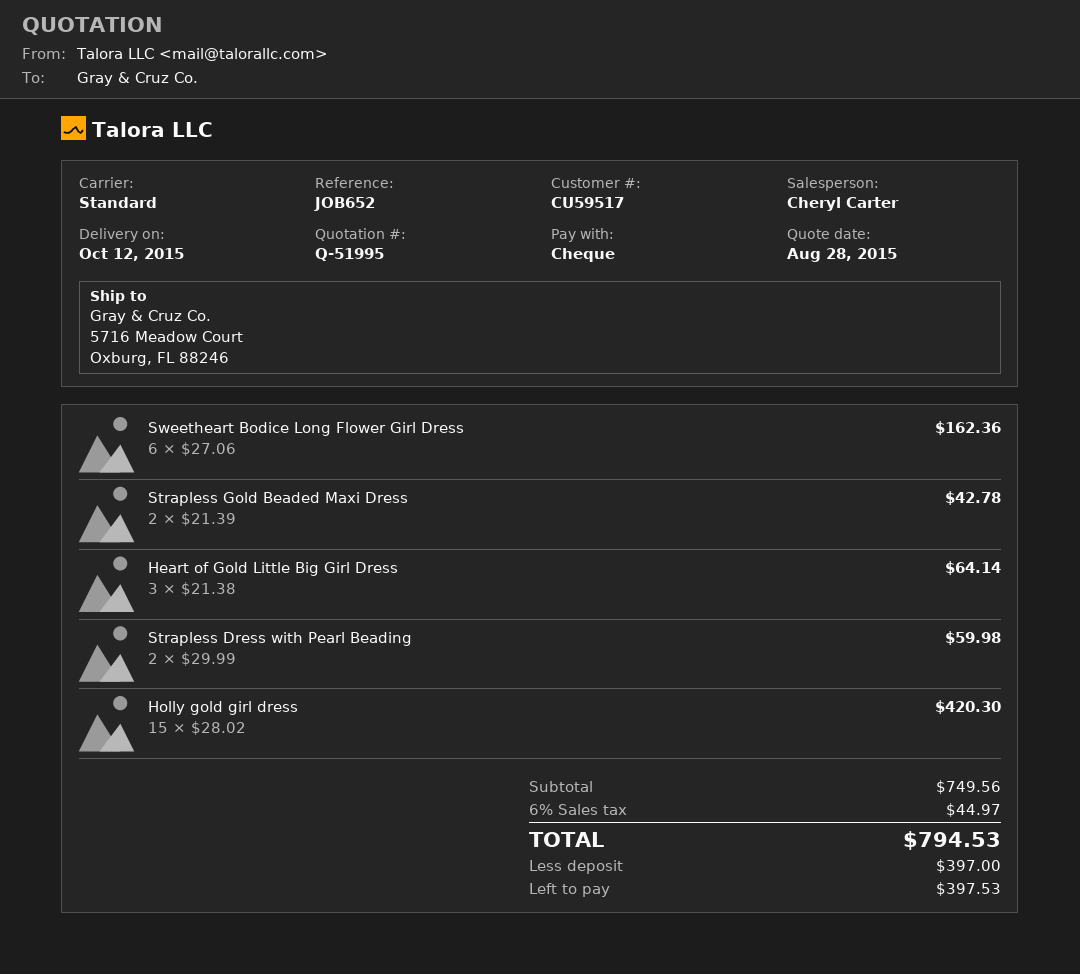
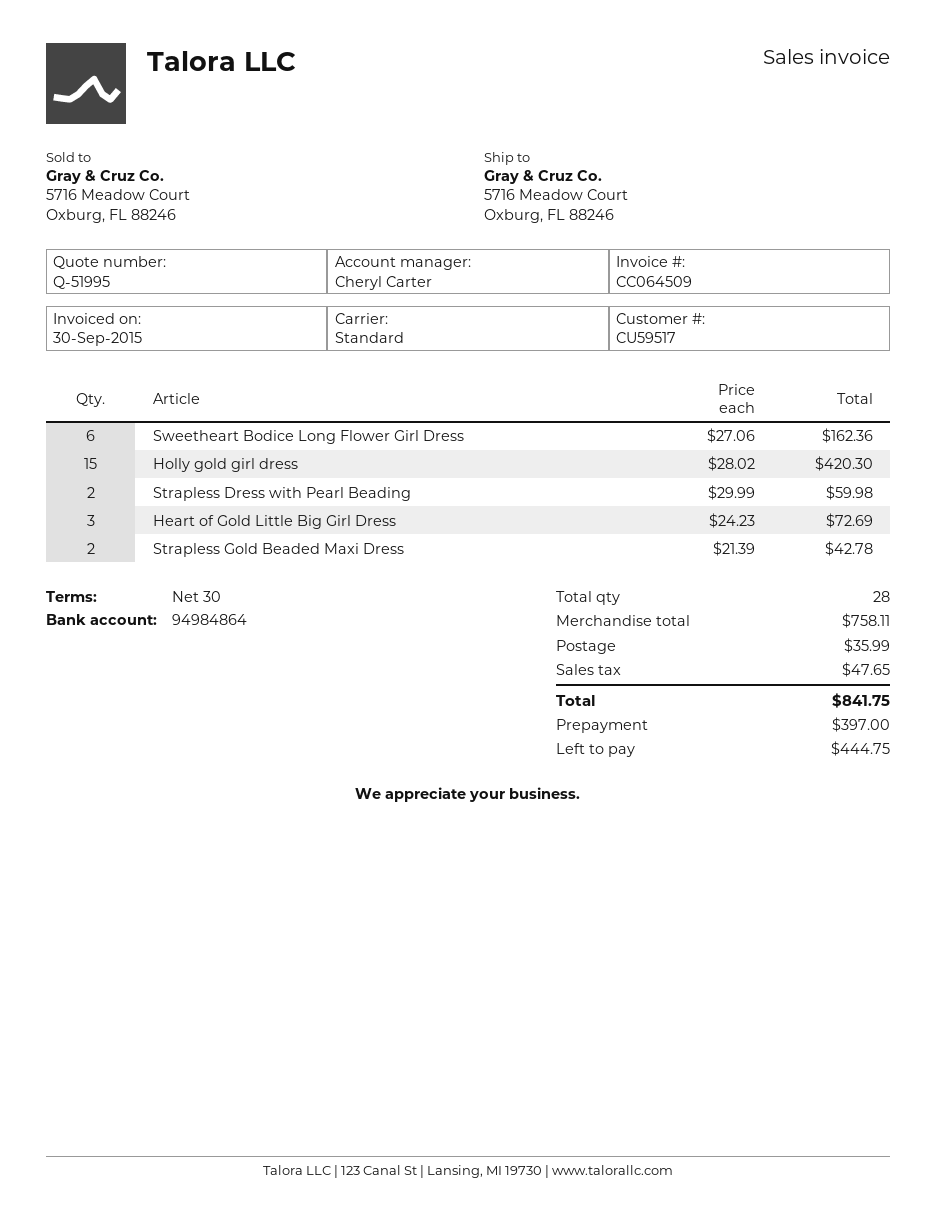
Heart of Gold Little Big Girl Dress: 3 x 21.38 = 64.14 -> 3 x 24.23 = 72.69
subtotal: 749.56 -> 758.11
shipping: none -> 35.99
tax: 44.97 -> 47.65
total: 794.53 -> 841.75
balance: 397.53 -> 444.75

